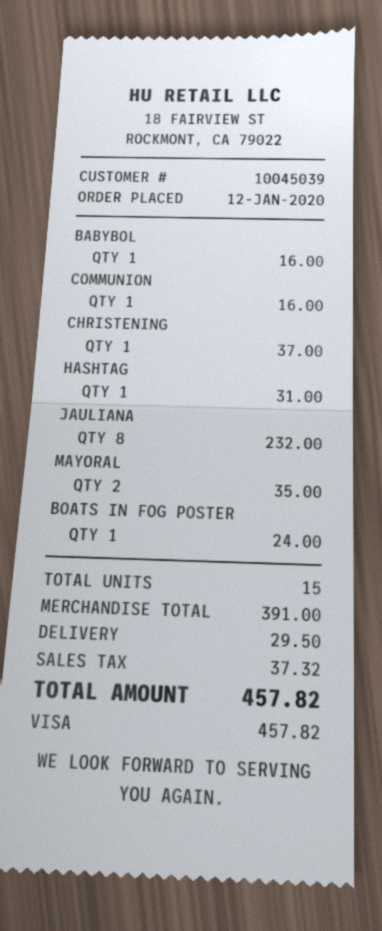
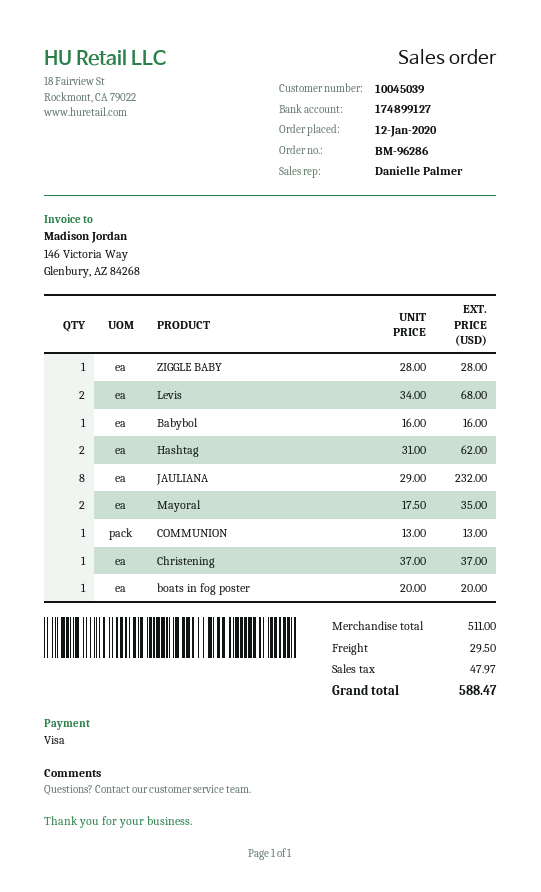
COMMUNION: 1 for 16.00 -> 1 for 13.00
HASHTAG: 1 for 31.00 -> 2 for 62.00
BOATS IN FOG POSTER: 1 for 24.00 -> 1 for 20.00
ZIGGLE BABY: none -> 1 for 28.00
Levis: none -> 2 for 68.00
subtotal: 391.00 -> 511.00
tax: 37.32 -> 47.97
total: 457.82 -> 588.47

